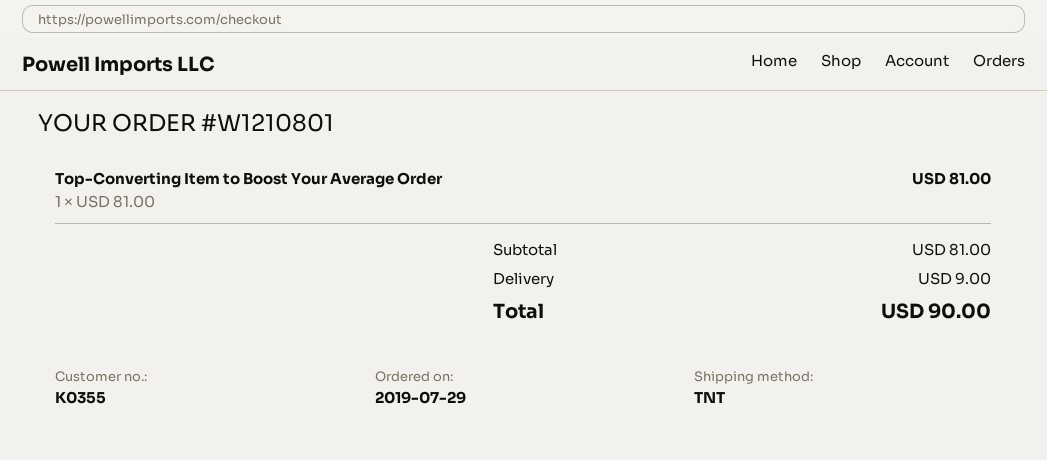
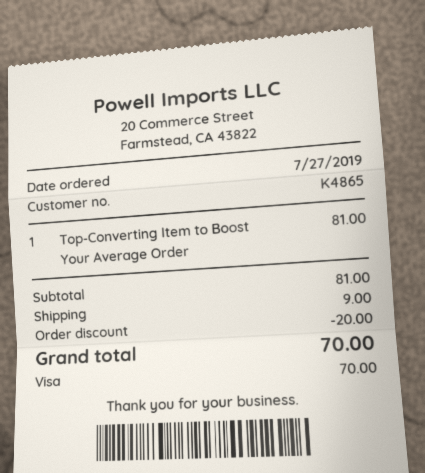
order date: 2019-07-29 -> 2019-07-27
customer number: K0355 -> K4865
discount: none -> 20.00
total: 90.00 -> 70.00

